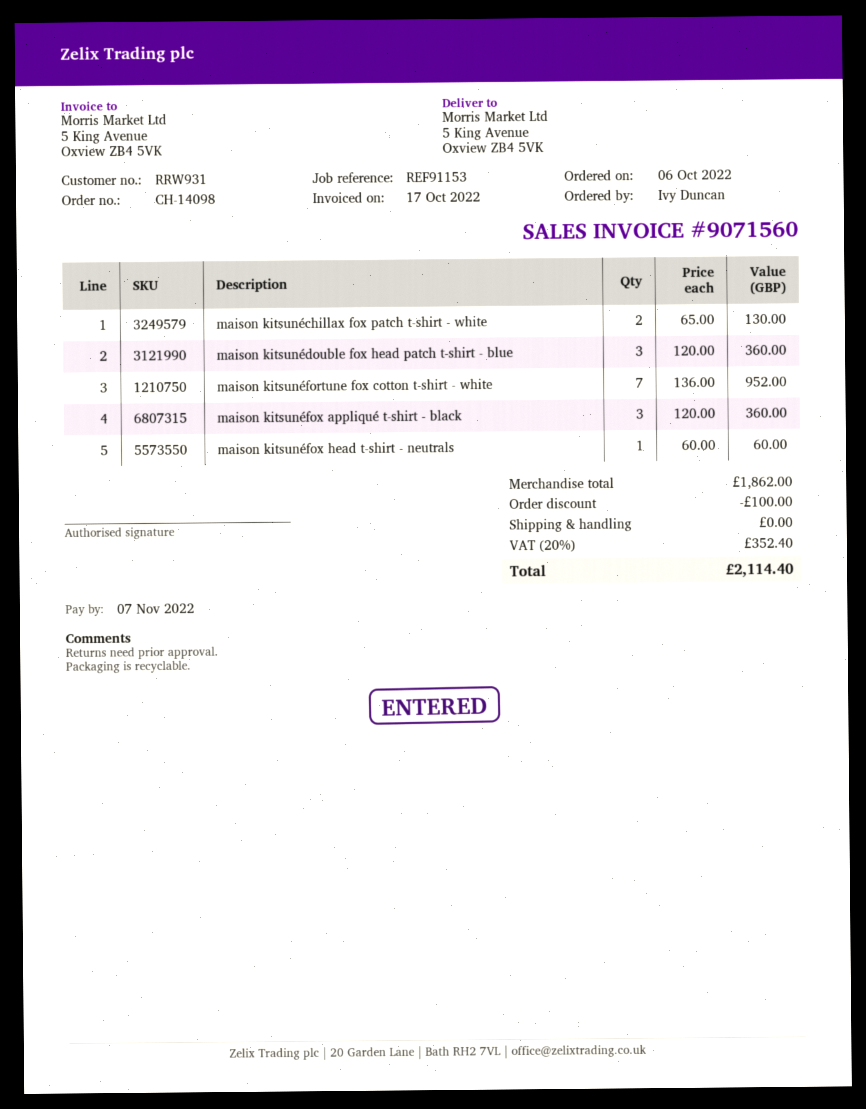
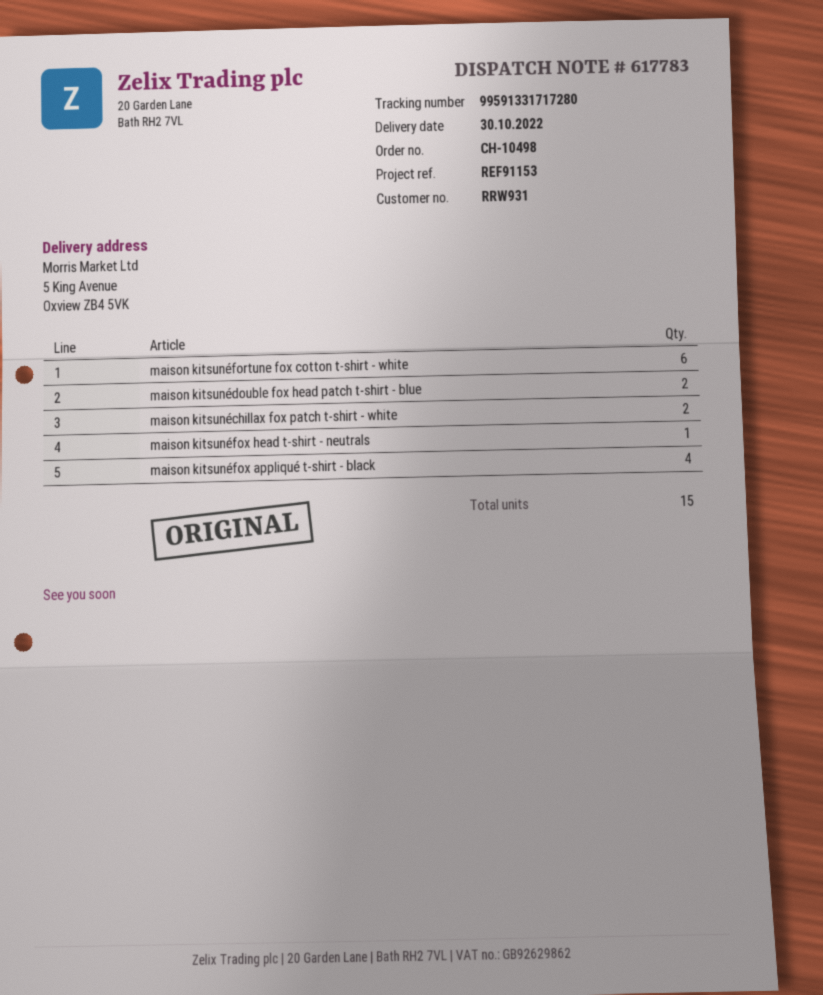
order number: CH-14098 -> CH-10498
maison kitsunédouble fox head patch t-shirt - blue: 3 -> 2
maison kitsunéfortune fox cotton t-shirt - white: 7 -> 6
maison kitsunéfox appliqué t-shirt - black: 3 -> 4

